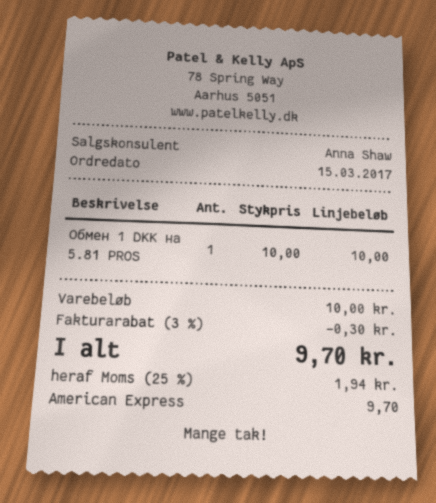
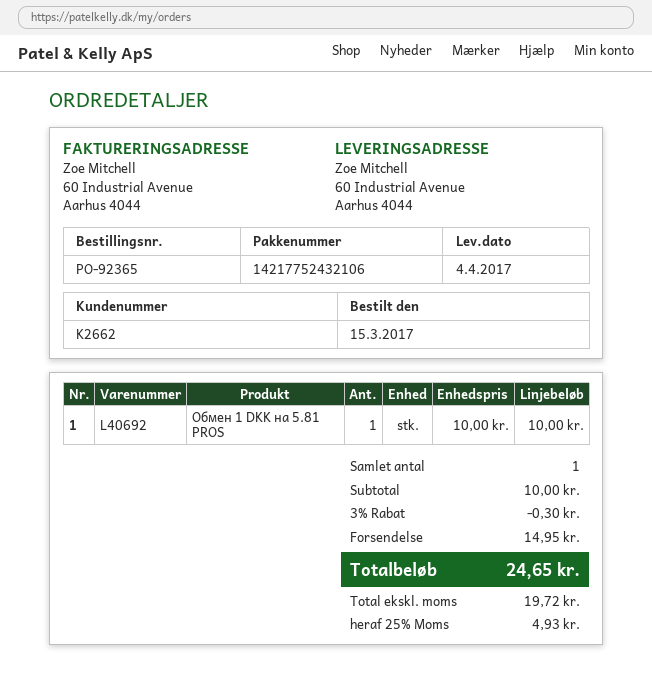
shipping: none -> 14.95
tax: 25% = 1.94 -> 25% = 4.93
total: 9.70 -> 24.65

